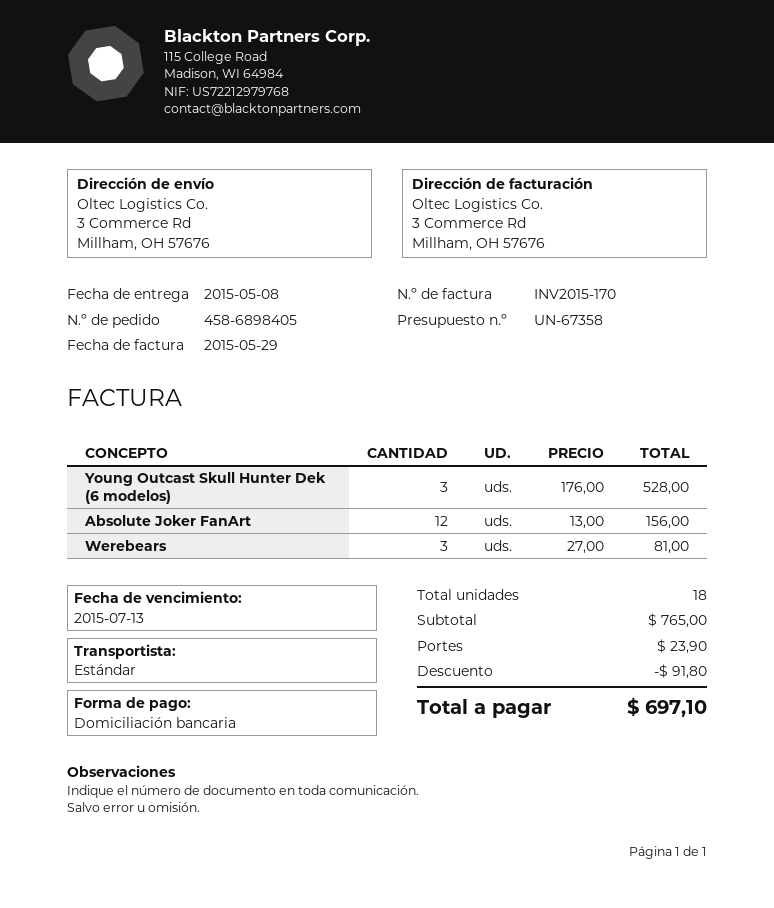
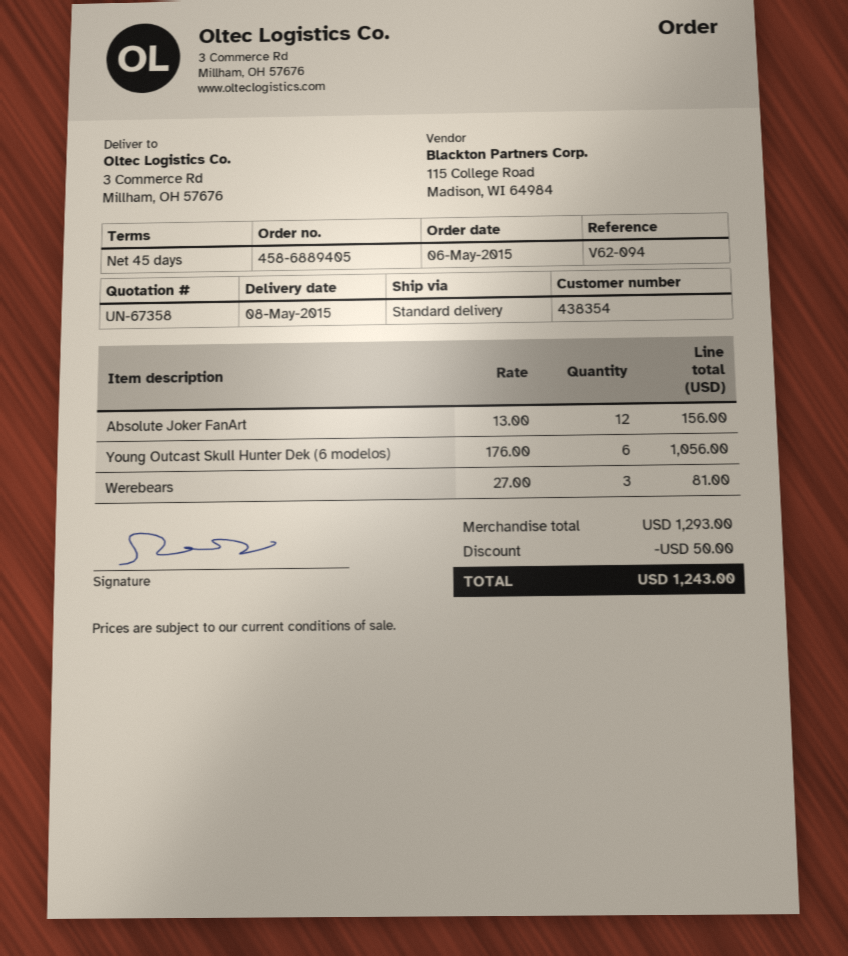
order number: 458-6898405 -> 458-6889405
Young Outcast Skull Hunter Dek (6 modelos): 3 x 176.00 = 528.00 -> 6 x 176.00 = 1056.00
subtotal: 765.00 -> 1293.00
discount: 91.80 -> 50.00
shipping: 23.90 -> none
total: 697.10 -> 1243.00

